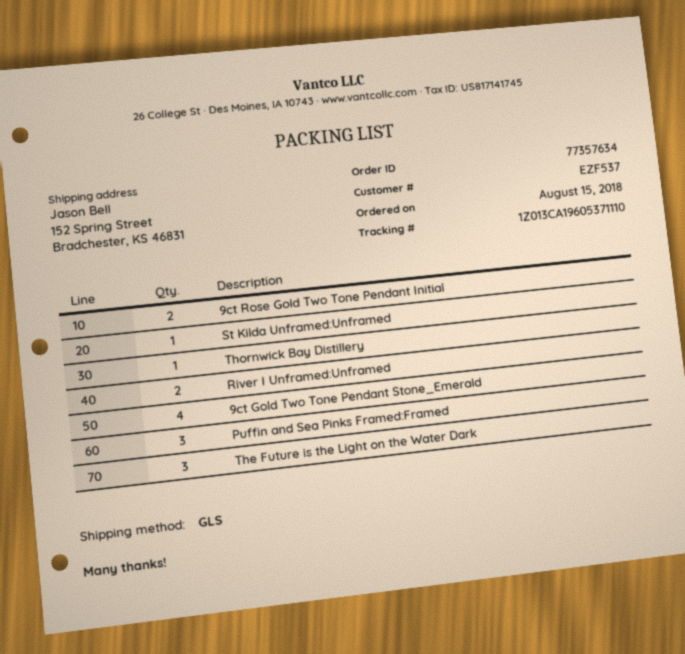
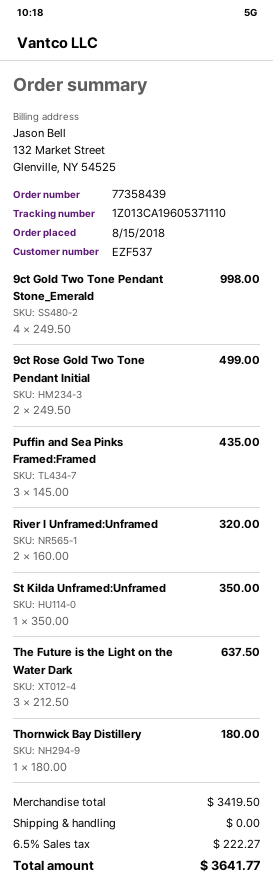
order number: 77357634 -> 77358439

